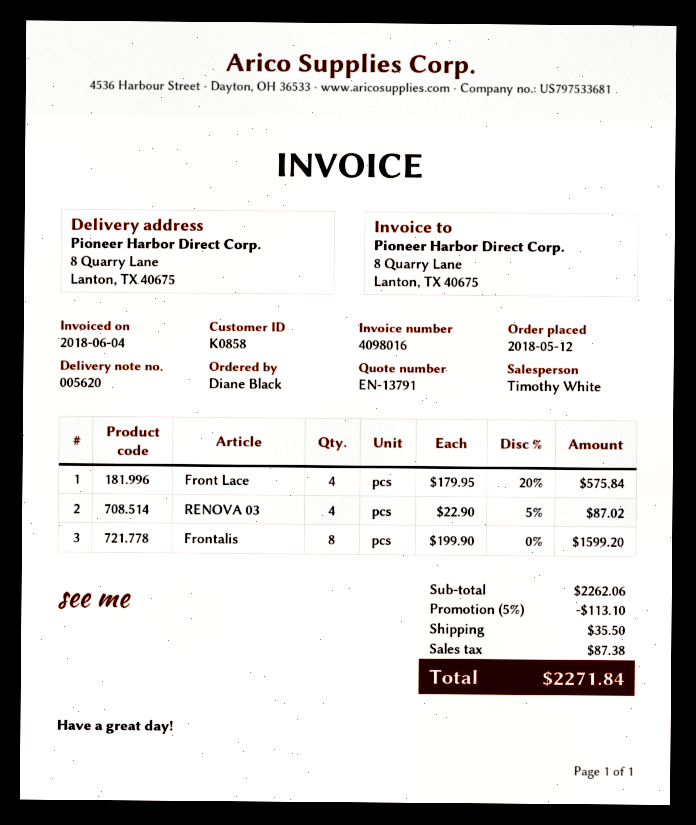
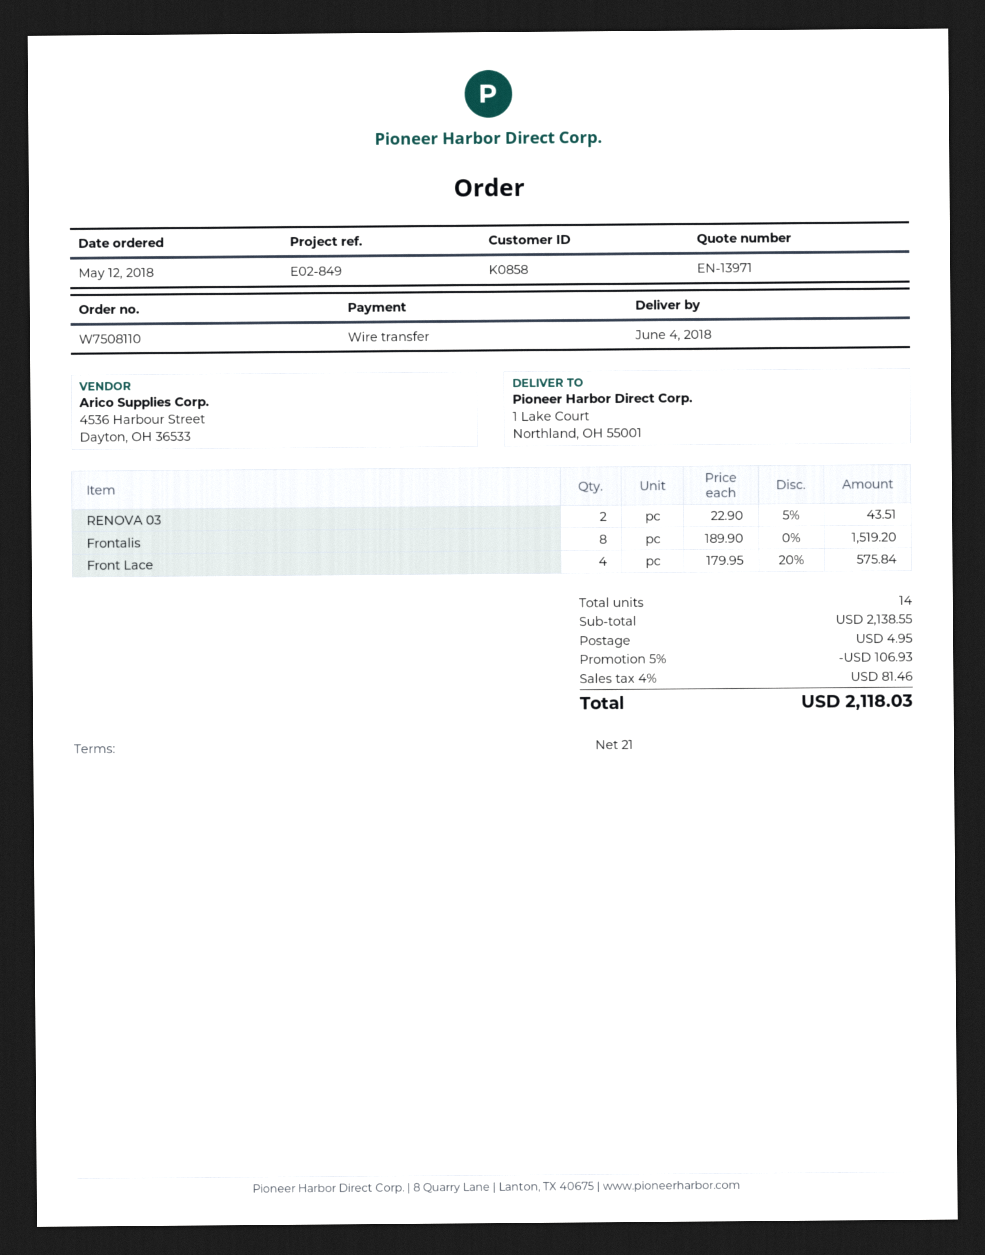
quote number: EN-13791 -> EN-13971
ship to: 8 Quarry Lane, Lanton, TX 40675 -> 1 Lake Court, Northland, OH 55001
RENOVA 03: 4 x 22.90 - 5% = 87.02 -> 2 x 22.90 - 5% = 43.51
Frontalis: 8 x 199.90 = 1599.20 -> 8 x 189.90 = 1519.20
subtotal: 2262.06 -> 2138.55
discount: 5% = 113.10 -> 5% = 106.93
shipping: 35.50 -> 4.95
tax: 87.38 -> 81.46
total: 2271.84 -> 2118.03

